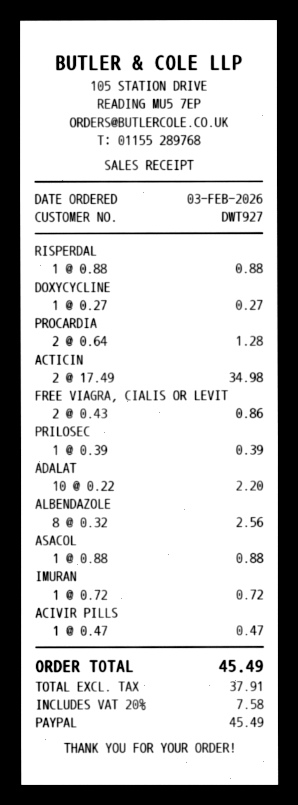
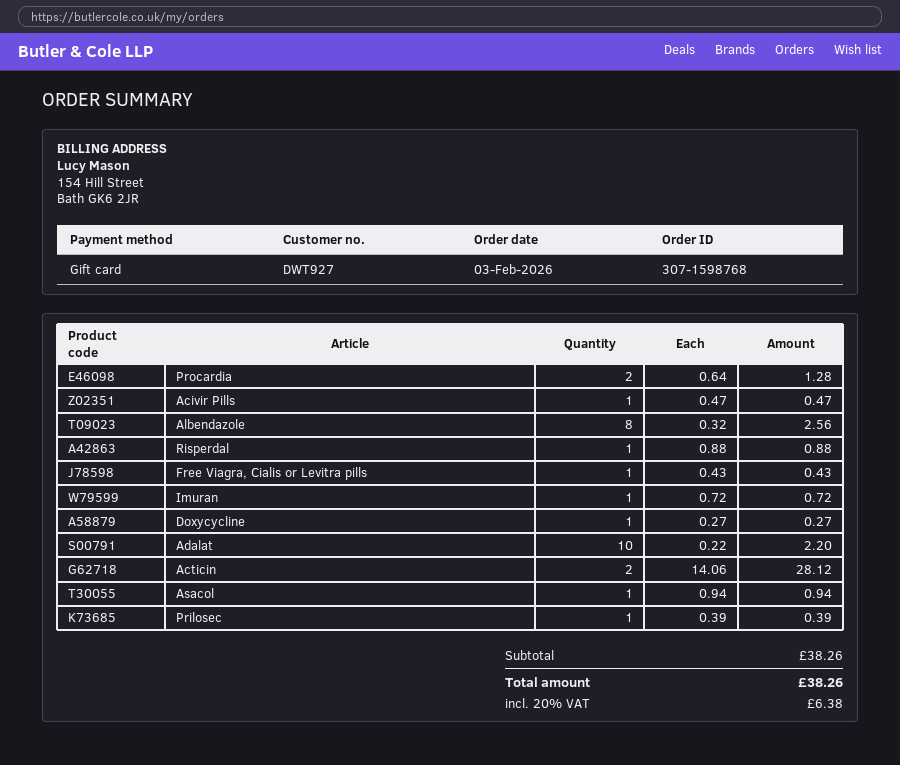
payment method: PayPal -> gift card
ACTICIN: 2 x 17.49 = 34.98 -> 2 x 14.06 = 28.12
FREE VIAGRA, CIALIS OR LEVIT: 2 x 0.43 = 0.86 -> 1 x 0.43 = 0.43
ASACOL: 1 x 0.88 = 0.88 -> 1 x 0.94 = 0.94
tax: 20% = 7.58 -> 20% = 6.38
total: 45.49 -> 38.26

